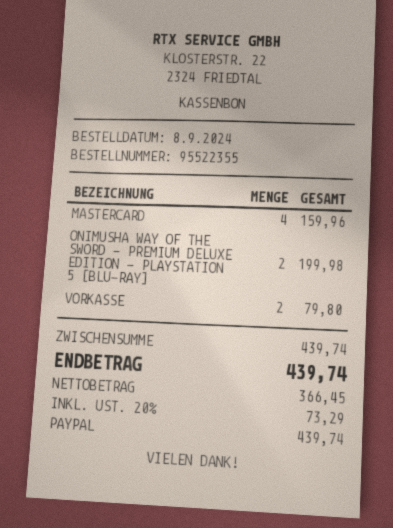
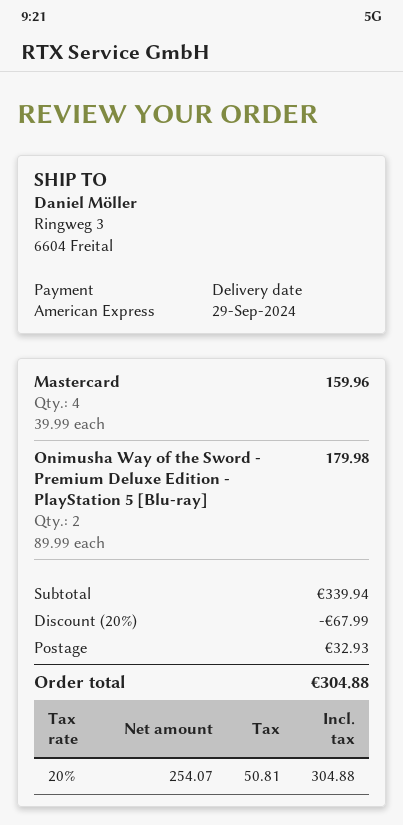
payment method: PayPal -> American Express
ONIMUSHA WAY OF THE SWORD - PREMIUM DELUXE EDITION - PLAYSTATION 5 [BLU-RAY]: 2 for 199.98 -> 2 for 179.98
VORKASSE: 2 for 79.80 -> none
subtotal: 439.74 -> 339.94
discount: none -> 20% = 67.99
shipping: none -> 32.93
net: 366.45 -> 254.07
tax: 20% = 73.29 -> 20% = 50.81
total: 439.74 -> 304.88

